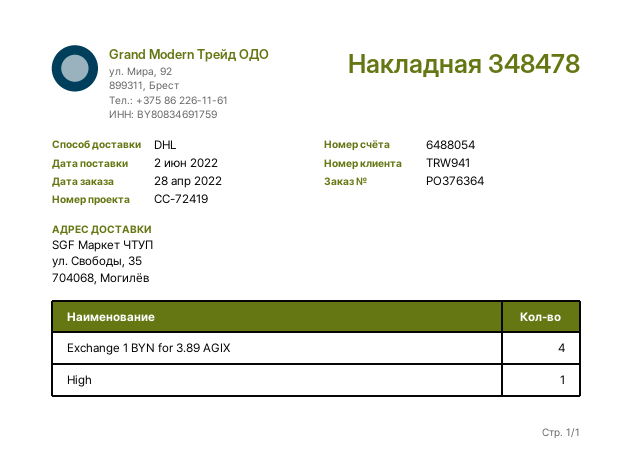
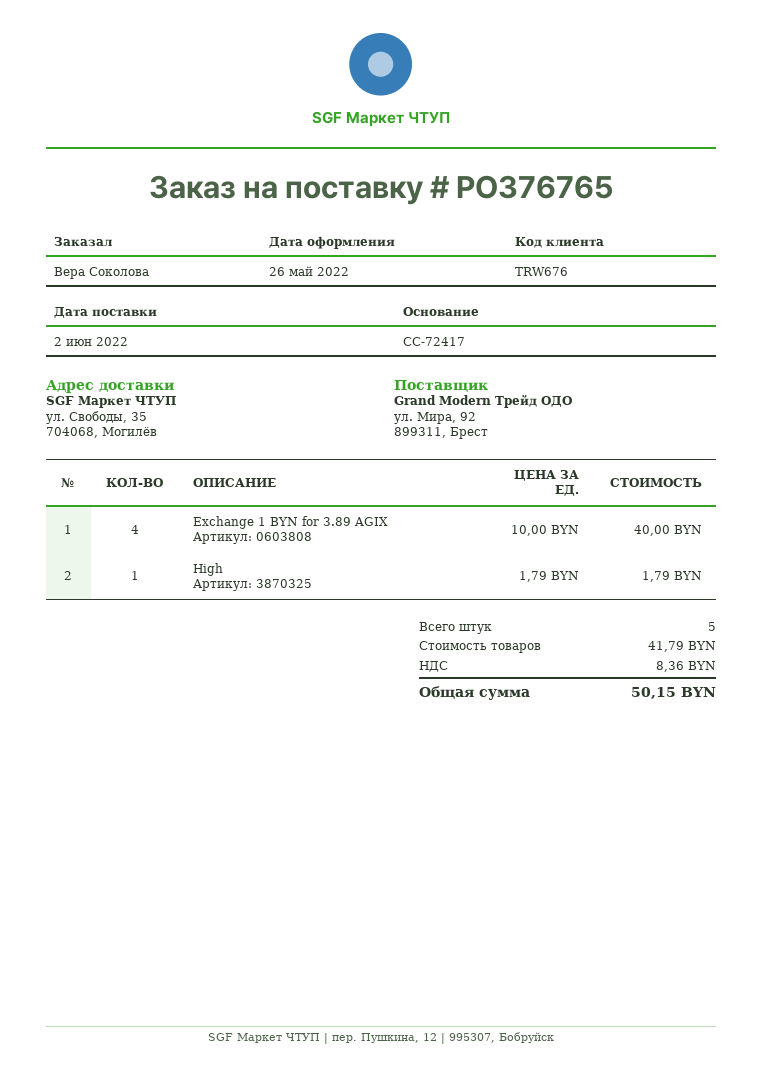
order number: PO376364 -> PO376765
order date: 2022-04-28 -> 2022-05-26
customer number: TRW941 -> TRW676
reference: CC-72419 -> CC-72417

